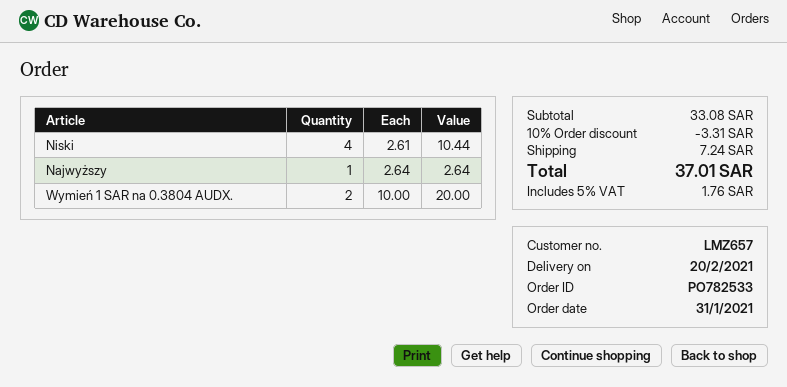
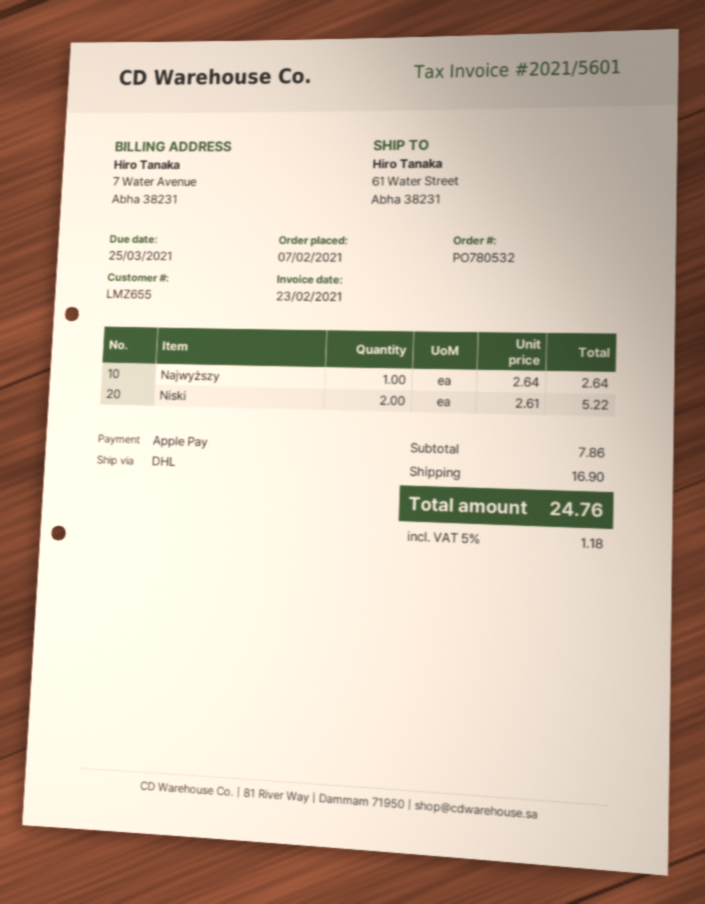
order number: PO782533 -> PO780532
order date: 2021-01-31 -> 2021-02-07
customer number: LMZ657 -> LMZ655
Niski: 4 x 2.61 = 10.44 -> 2 x 2.61 = 5.22
Wymień 1 SAR na 0.3804 AUDX.: 2 x 10.00 = 20.00 -> none
subtotal: 33.08 -> 7.86
discount: 10% = 3.31 -> none
shipping: 7.24 -> 16.90
tax: 5% = 1.76 -> 5% = 1.18
total: 37.01 -> 24.76

